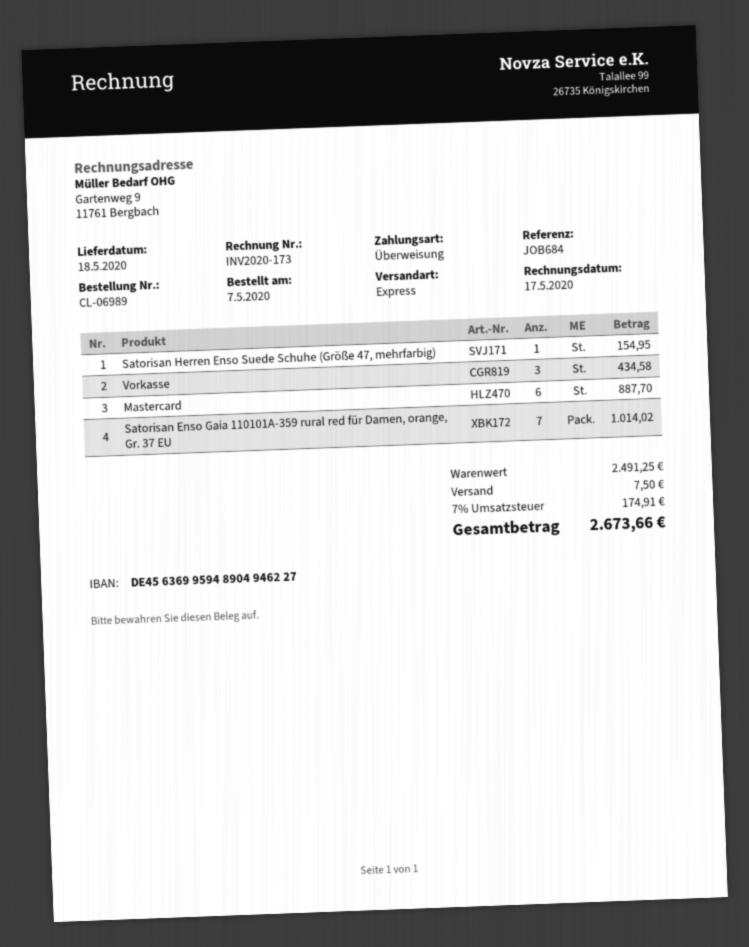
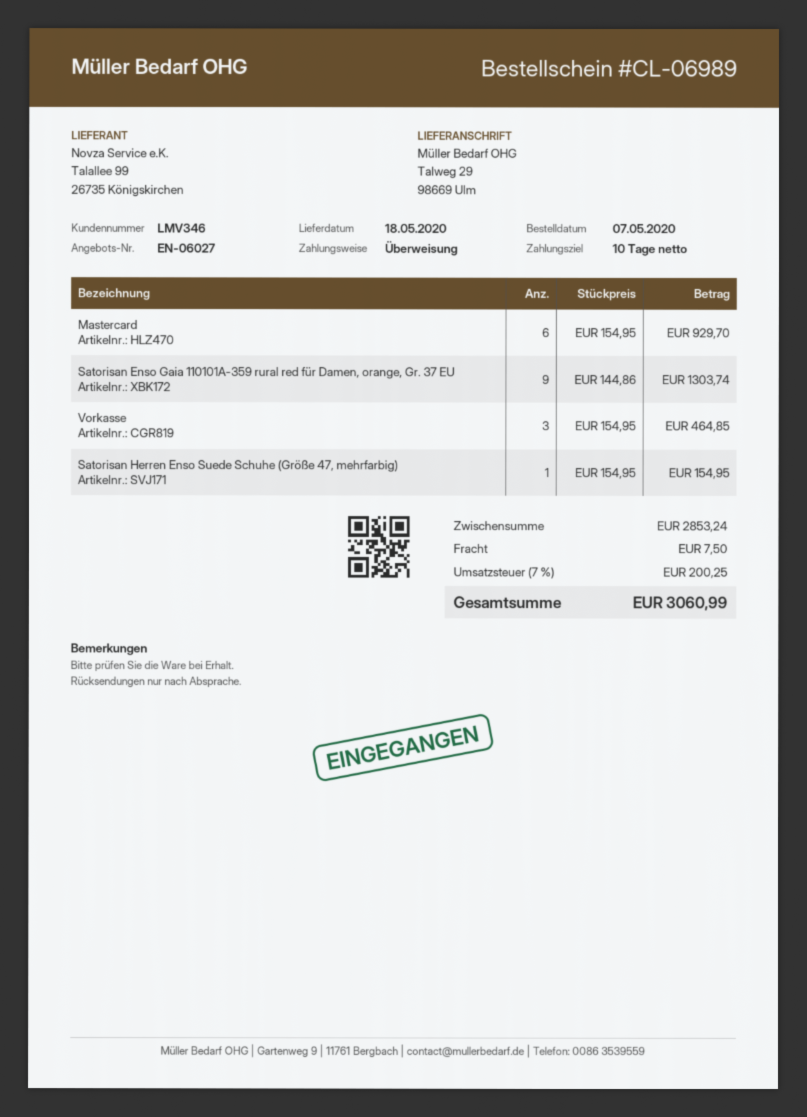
Vorkasse: 3 for 434.58 -> 3 for 464.85
Mastercard: 6 for 887.70 -> 6 for 929.70
Satorisan Enso Gaia 110101A-359 rural red für Damen, orange, Gr. 37 EU: 7 for 1014.02 -> 9 for 1303.74
subtotal: 2491.25 -> 2853.24
tax: 7% = 174.91 -> 7% = 200.25
total: 2673.66 -> 3060.99

